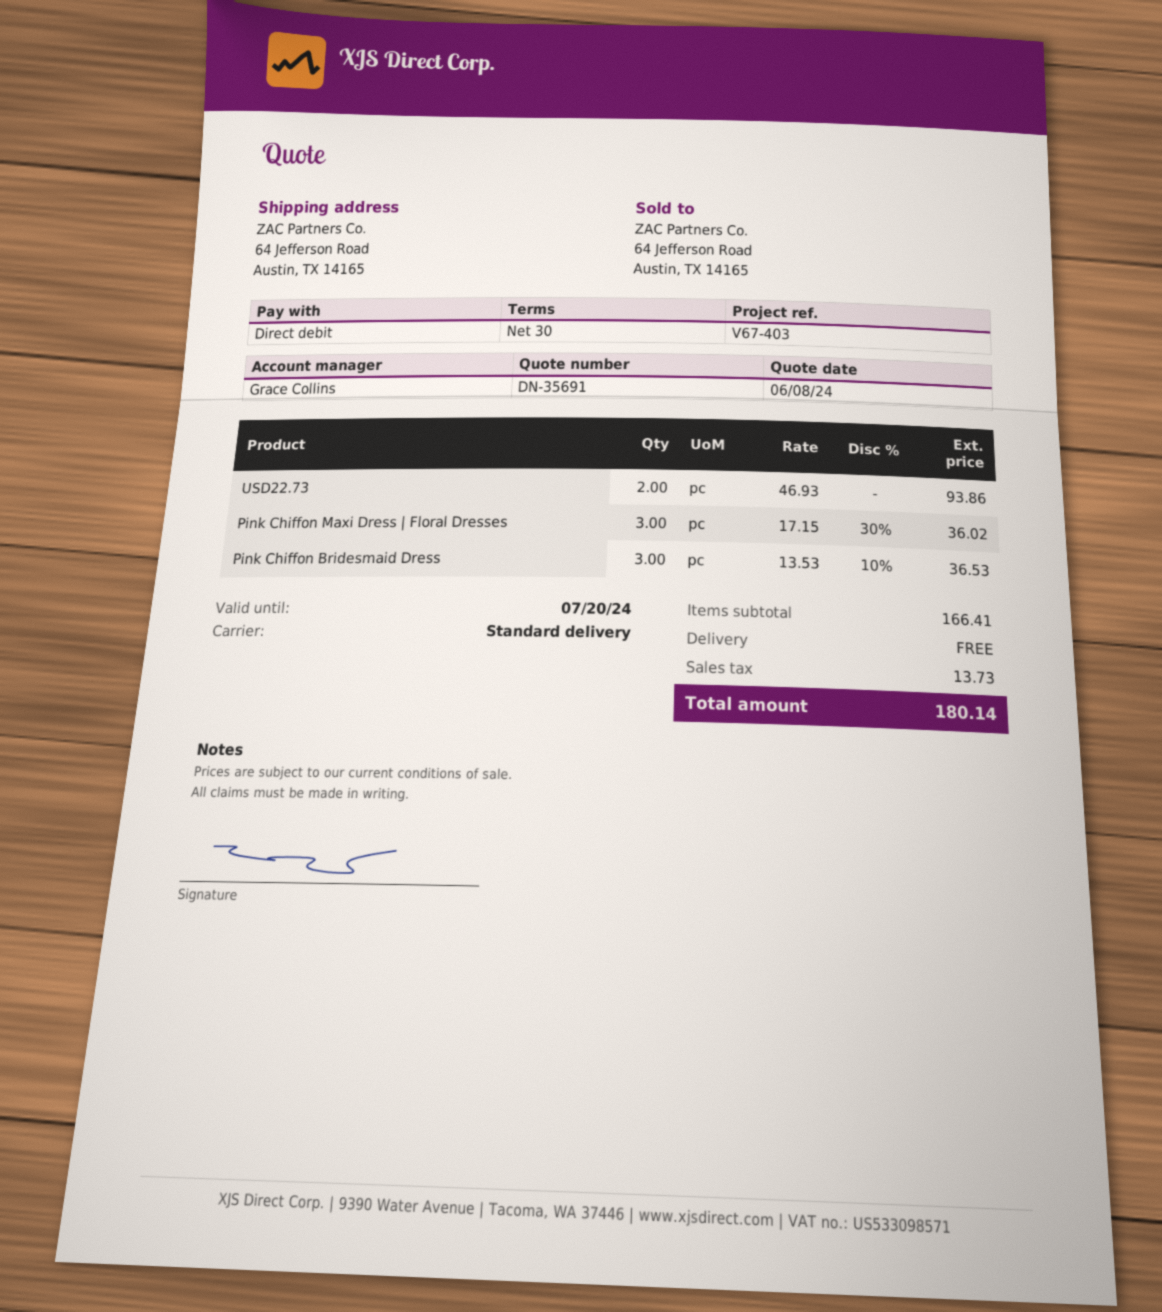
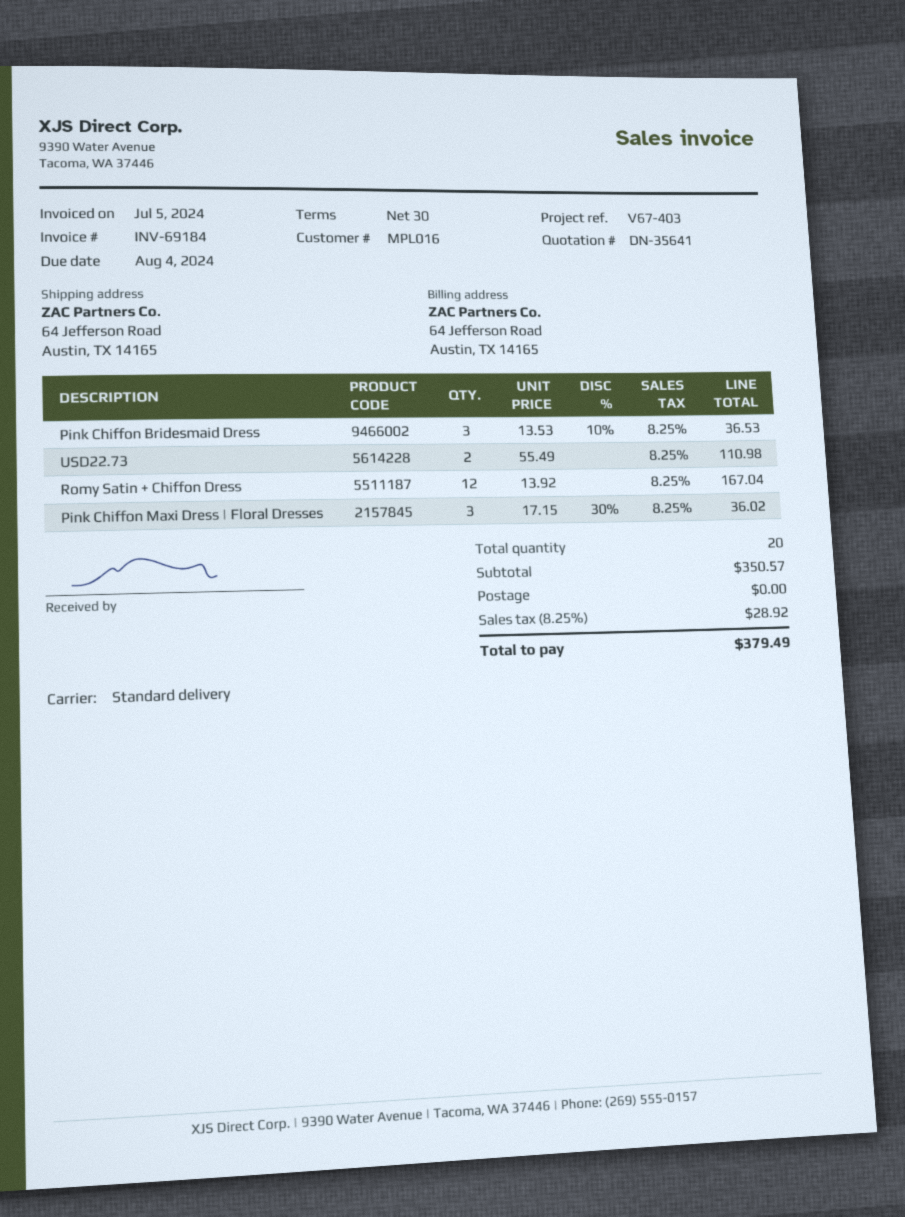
quote number: DN-35691 -> DN-35641
USD22.73: 2 x 46.93 = 93.86 -> 2 x 55.49 = 110.98
Romy Satin + Chiffon Dress: none -> 12 x 13.92 = 167.04
subtotal: 166.41 -> 350.57
tax: 13.73 -> 28.92
total: 180.14 -> 379.49

